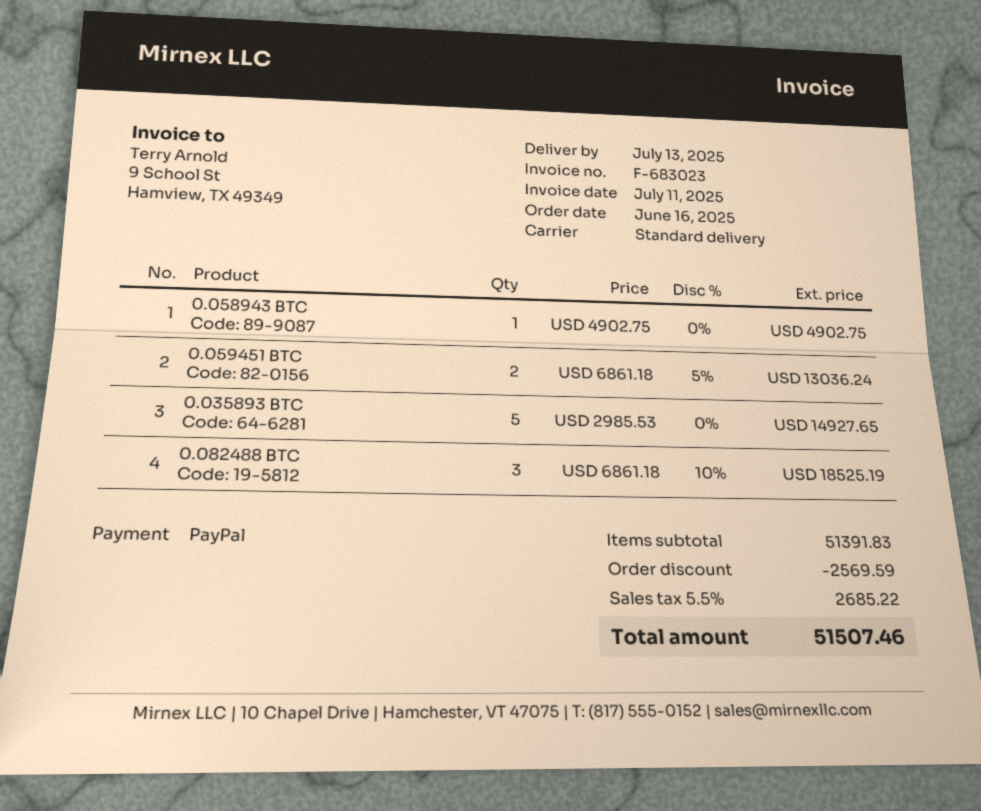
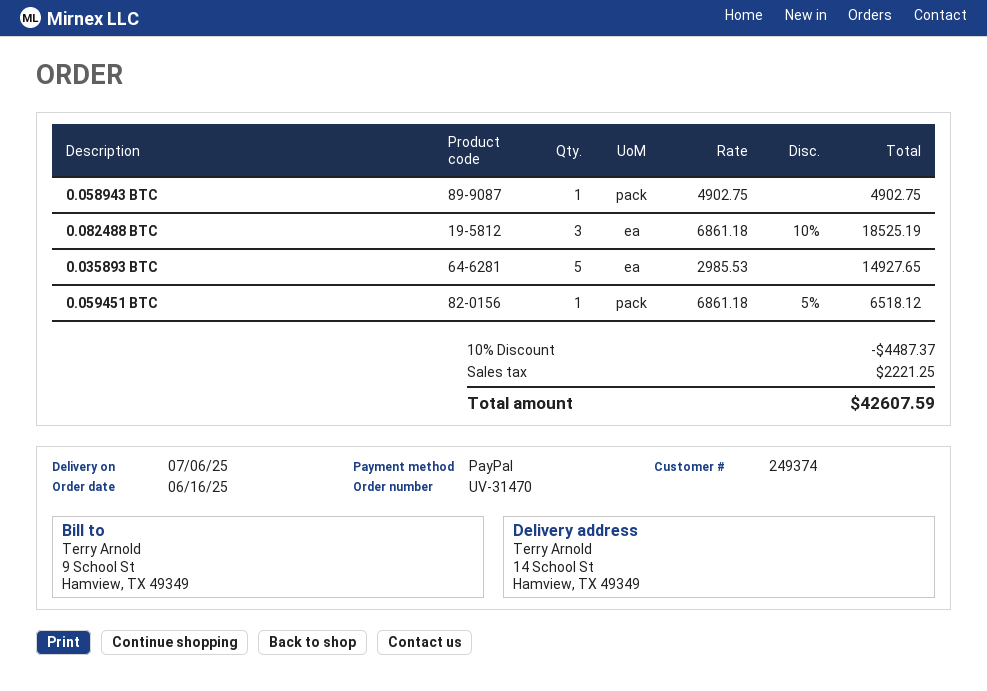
delivery date: 2025-07-13 -> 2025-07-06
0.059451 BTC: 2 x 6861.18 - 5% = 13036.24 -> 1 x 6861.18 - 5% = 6518.12
discount: 2569.59 -> 4487.37
tax: 2685.22 -> 2221.25
total: 51507.46 -> 42607.59

